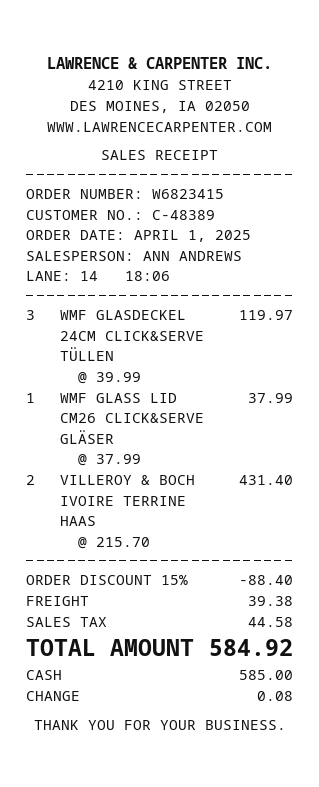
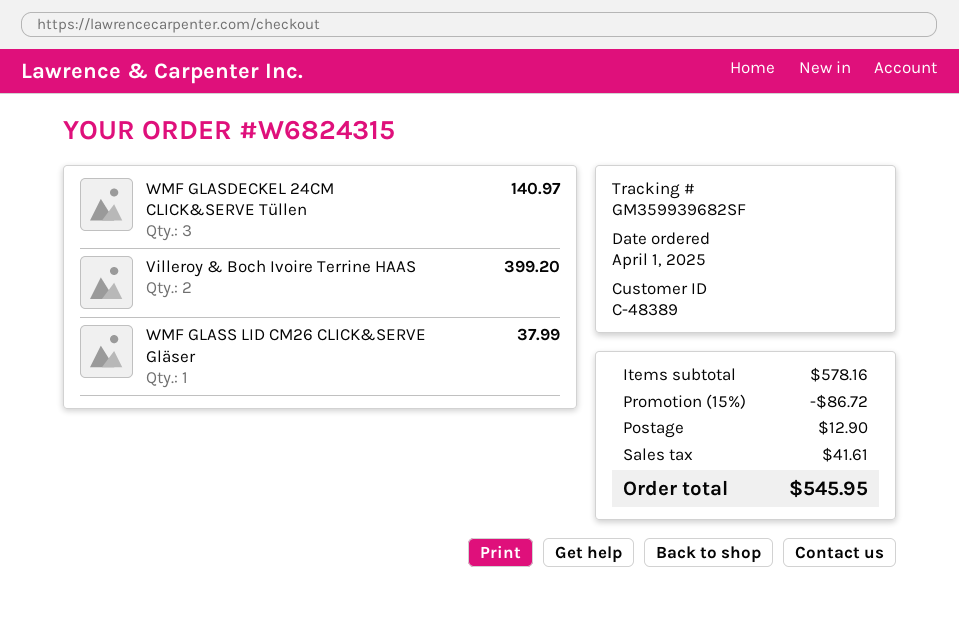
order number: W6823415 -> W6824315
WMF GLASDECKEL 24CM CLICK&SERVE TÜLLEN: 3 for 119.97 -> 3 for 140.97
VILLEROY & BOCH IVOIRE TERRINE HAAS: 2 for 431.40 -> 2 for 399.20
discount: 15% = 88.40 -> 15% = 86.72
shipping: 39.38 -> 12.90
tax: 44.58 -> 41.61
total: 584.92 -> 545.95

